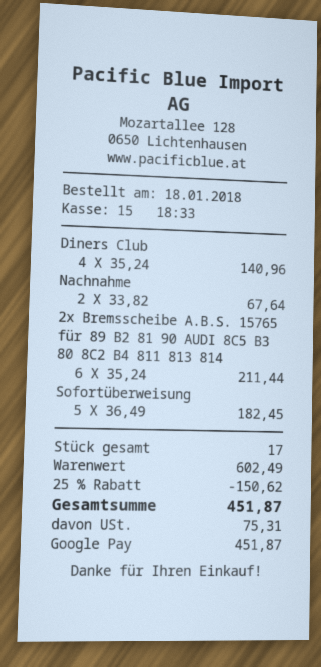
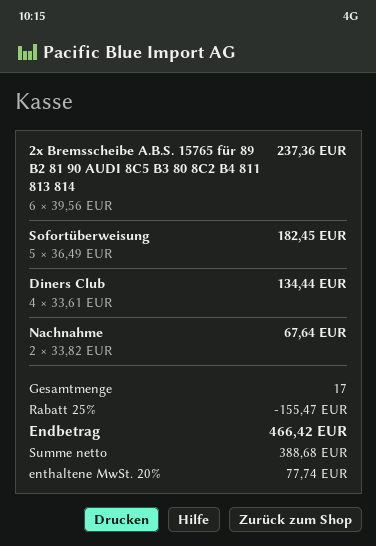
Diners Club: 4 x 35.24 = 140.96 -> 4 x 33.61 = 134.44
2x Bremsscheibe A.B.S. 15765 für 89 B2 81 90 AUDI 8C5 B3 80 8C2 B4 811 813 814: 6 x 35.24 = 211.44 -> 6 x 39.56 = 237.36
discount: 25% = 150.62 -> 25% = 155.47
tax: 75.31 -> 77.74
total: 451.87 -> 466.42

